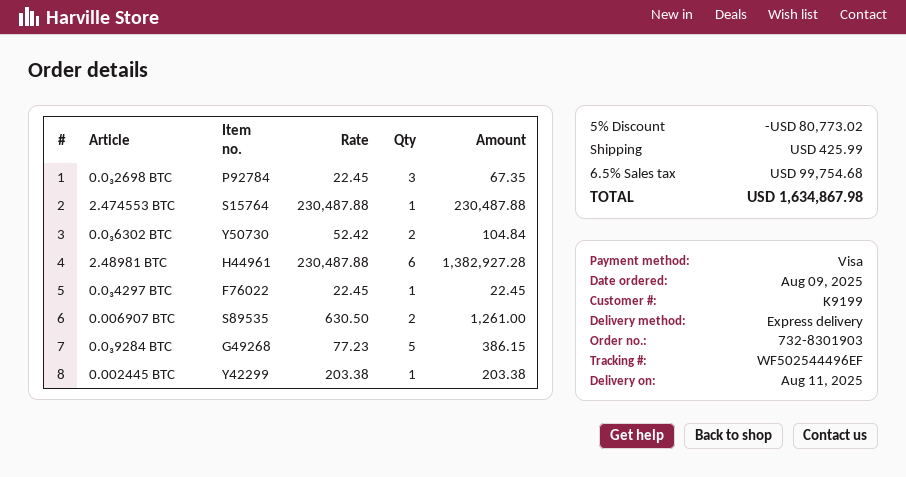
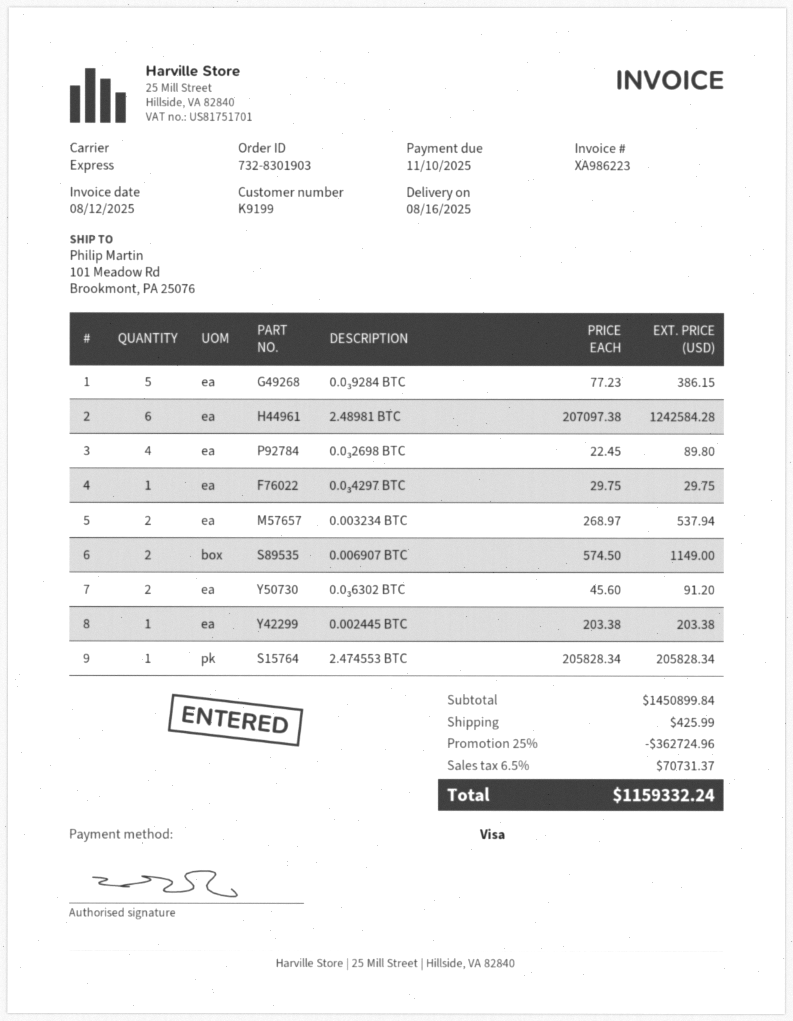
delivery date: 2025-08-11 -> 2025-08-16
0.0₃2698 BTC: 3 x 22.45 = 67.35 -> 4 x 22.45 = 89.80
2.474553 BTC: 1 x 230487.88 = 230487.88 -> 1 x 205828.34 = 205828.34
0.0₃6302 BTC: 2 x 52.42 = 104.84 -> 2 x 45.60 = 91.20
2.48981 BTC: 6 x 230487.88 = 1382927.28 -> 6 x 207097.38 = 1242584.28
0.0₃4297 BTC: 1 x 22.45 = 22.45 -> 1 x 29.75 = 29.75
0.006907 BTC: 2 x 630.50 = 1261.00 -> 2 x 574.50 = 1149.00
0.003234 BTC: none -> 2 x 268.97 = 537.94
discount: 5% = 80773.02 -> 25% = 362724.96
tax: 6.5% = 99754.68 -> 6.5% = 70731.37
total: 1634867.98 -> 1159332.24

